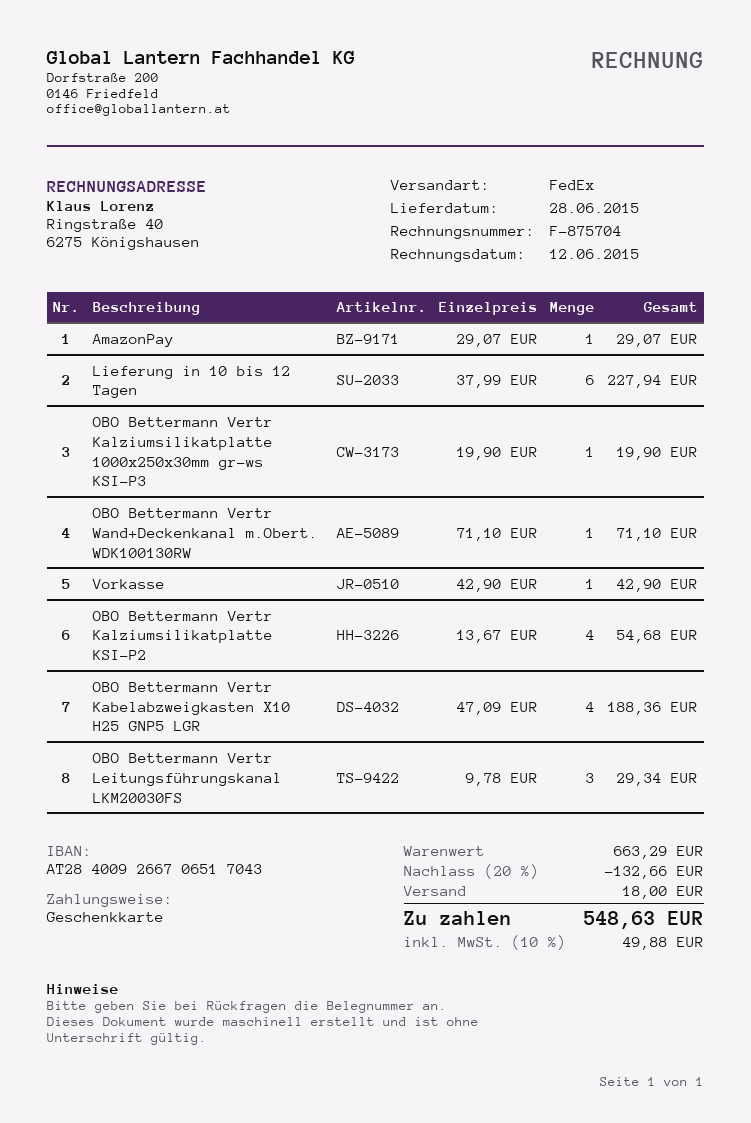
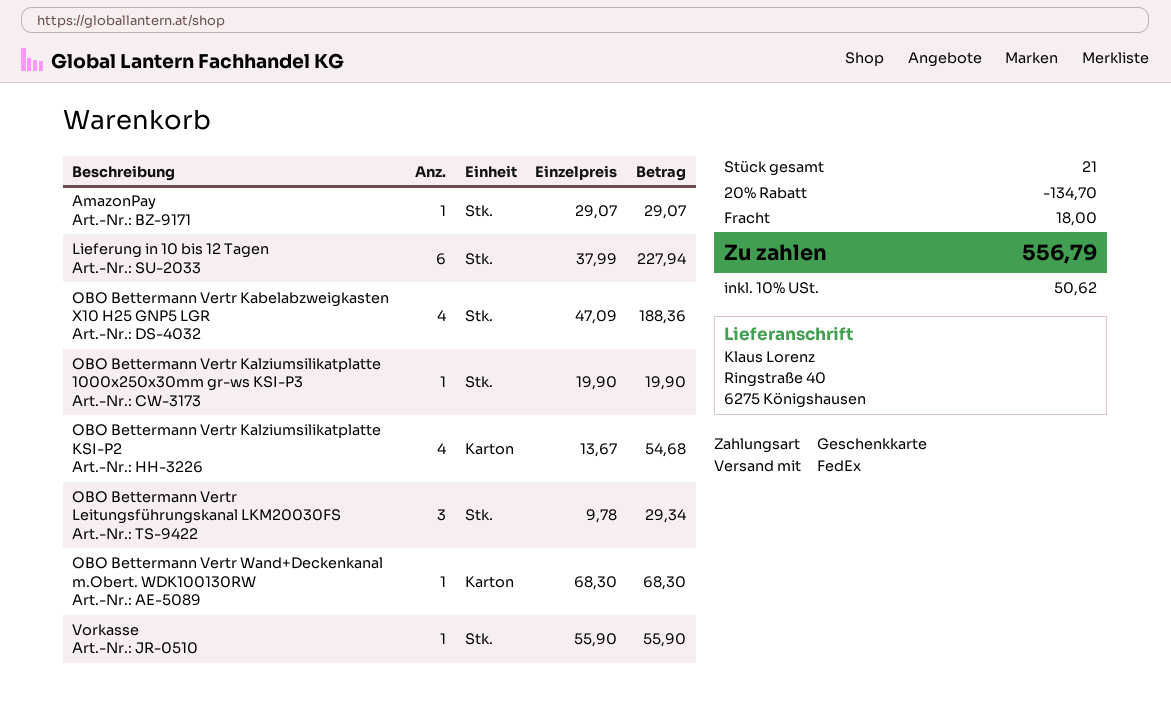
OBO Bettermann Vertr Wand+Deckenkanal m.Obert. WDK100130RW: 1 x 71.10 = 71.10 -> 1 x 68.30 = 68.30
Vorkasse: 1 x 42.90 = 42.90 -> 1 x 55.90 = 55.90
discount: 20% = 132.66 -> 20% = 134.70
tax: 10% = 49.88 -> 10% = 50.62
total: 548.63 -> 556.79

